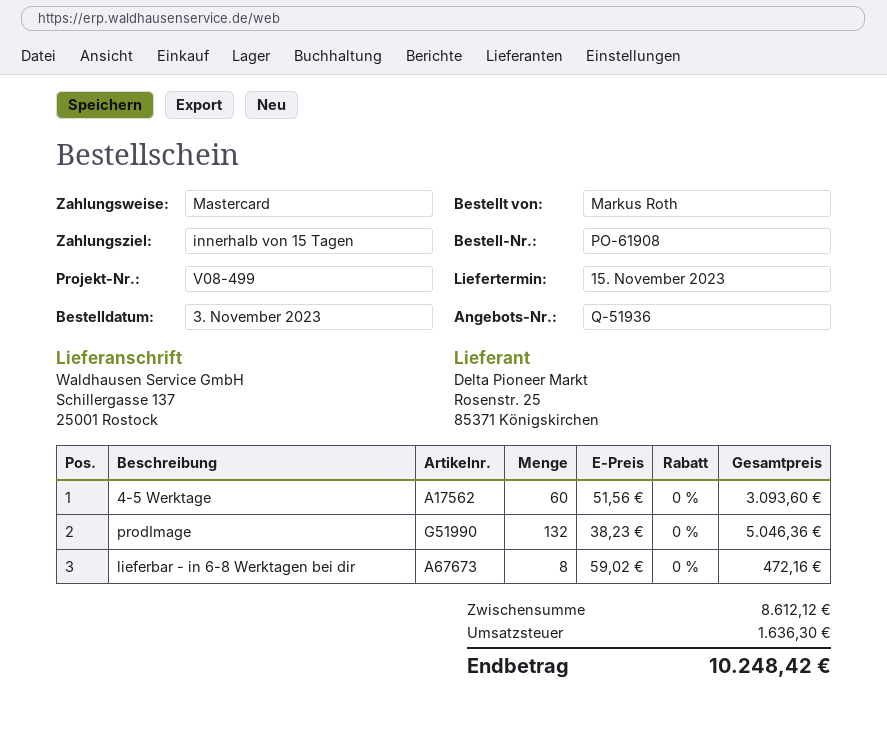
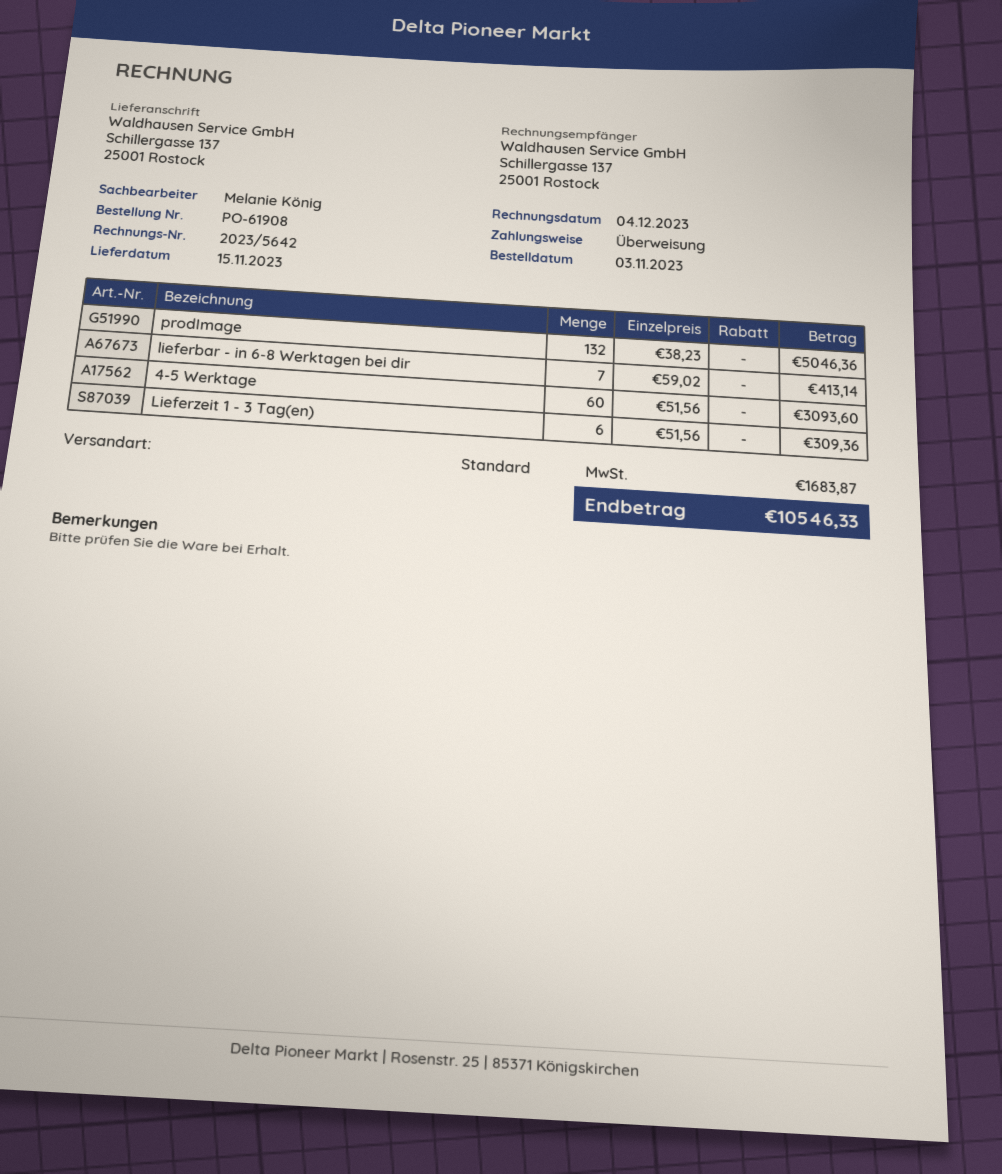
payment method: Mastercard -> bank transfer
lieferbar - in 6-8 Werktagen bei dir: 8 x 59.02 = 472.16 -> 7 x 59.02 = 413.14
Lieferzeit 1 - 3 Tag(en): none -> 6 x 51.56 = 309.36
tax: 1636.30 -> 1683.87
total: 10248.42 -> 10546.33

